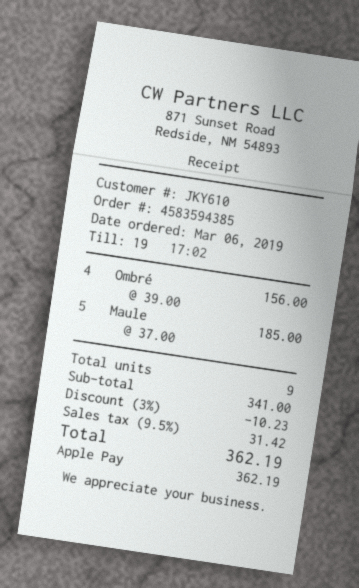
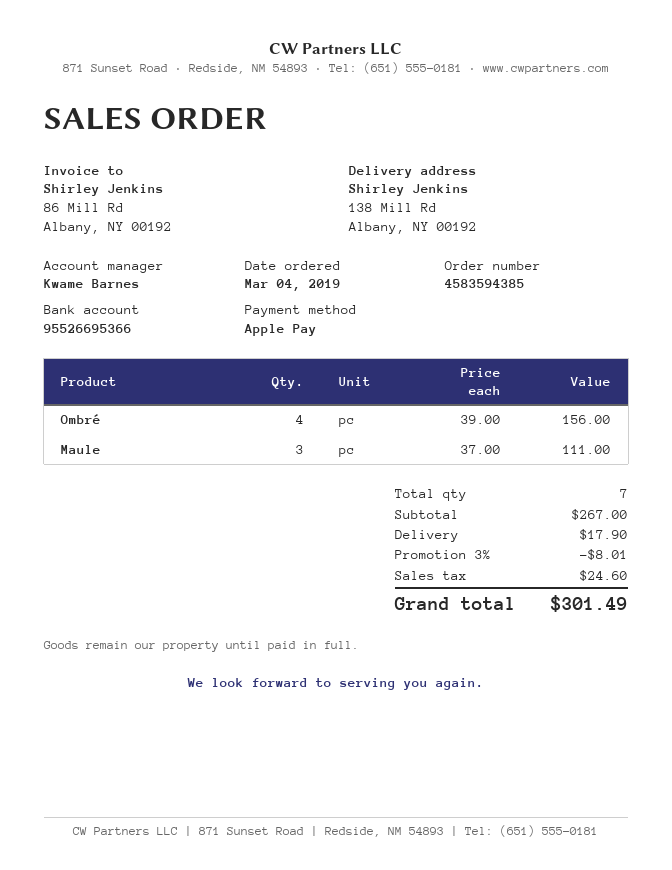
order date: 2019-03-06 -> 2019-03-04
Maule: 5 x 37.00 = 185.00 -> 3 x 37.00 = 111.00
total quantity: 9 -> 7
subtotal: 341.00 -> 267.00
discount: 3% = 10.23 -> 3% = 8.01
shipping: none -> 17.90
tax: 31.42 -> 24.60
total: 362.19 -> 301.49

